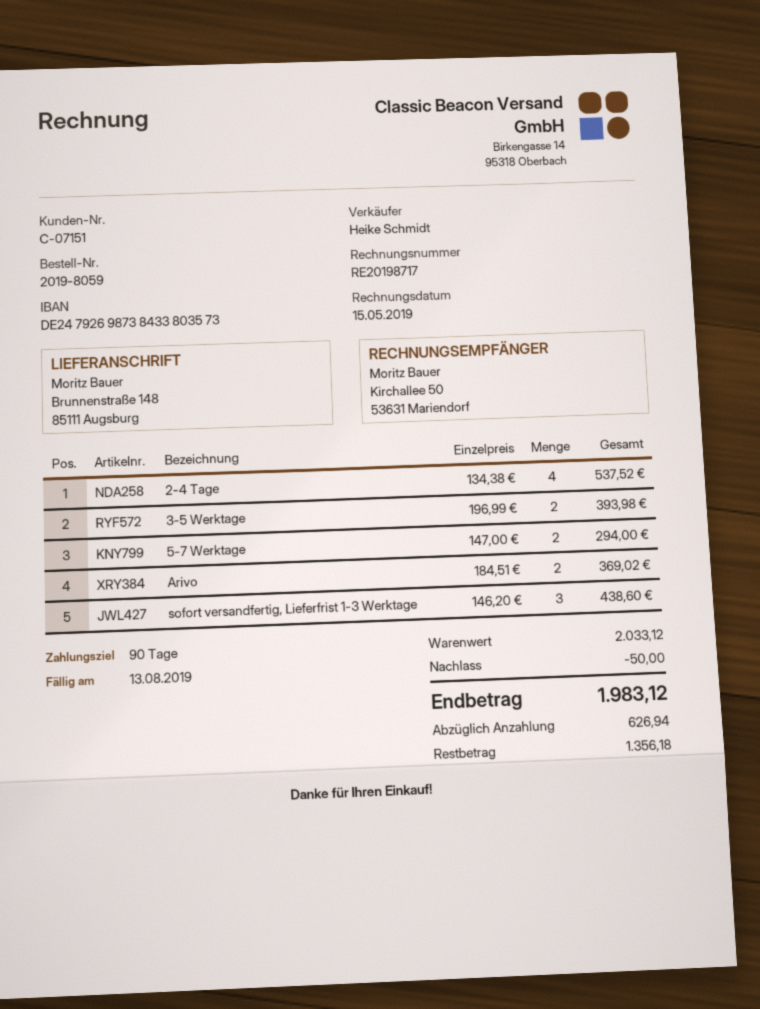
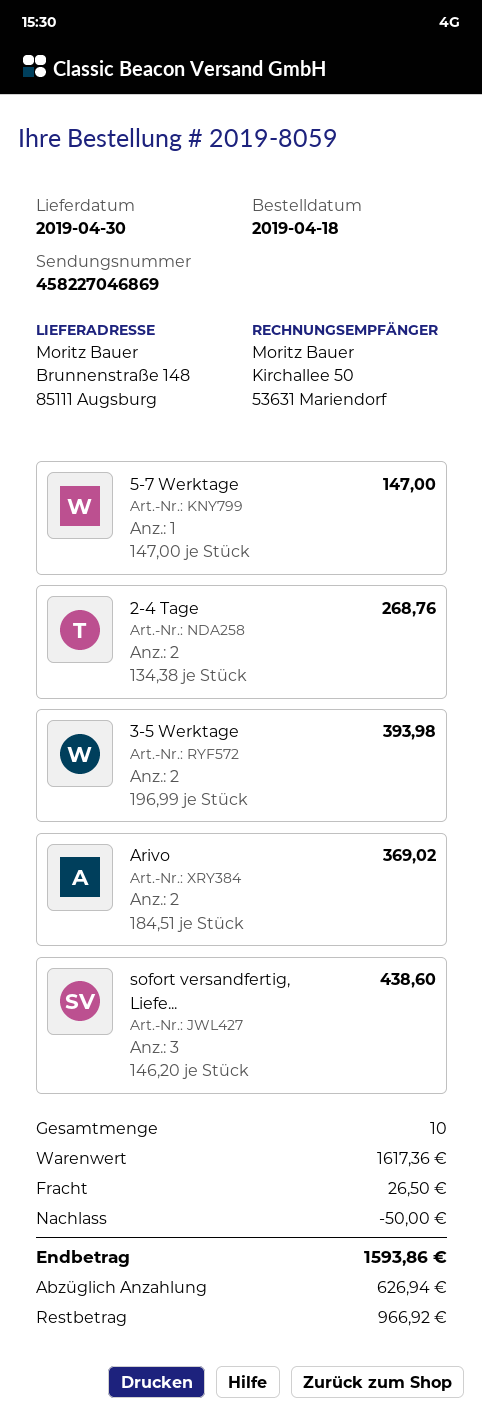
2-4 Tage: 4 x 134.38 = 537.52 -> 2 x 134.38 = 268.76
5-7 Werktage: 2 x 147.00 = 294.00 -> 1 x 147.00 = 147.00
subtotal: 2033.12 -> 1617.36
shipping: none -> 26.50
total: 1983.12 -> 1593.86
balance: 1356.18 -> 966.92

